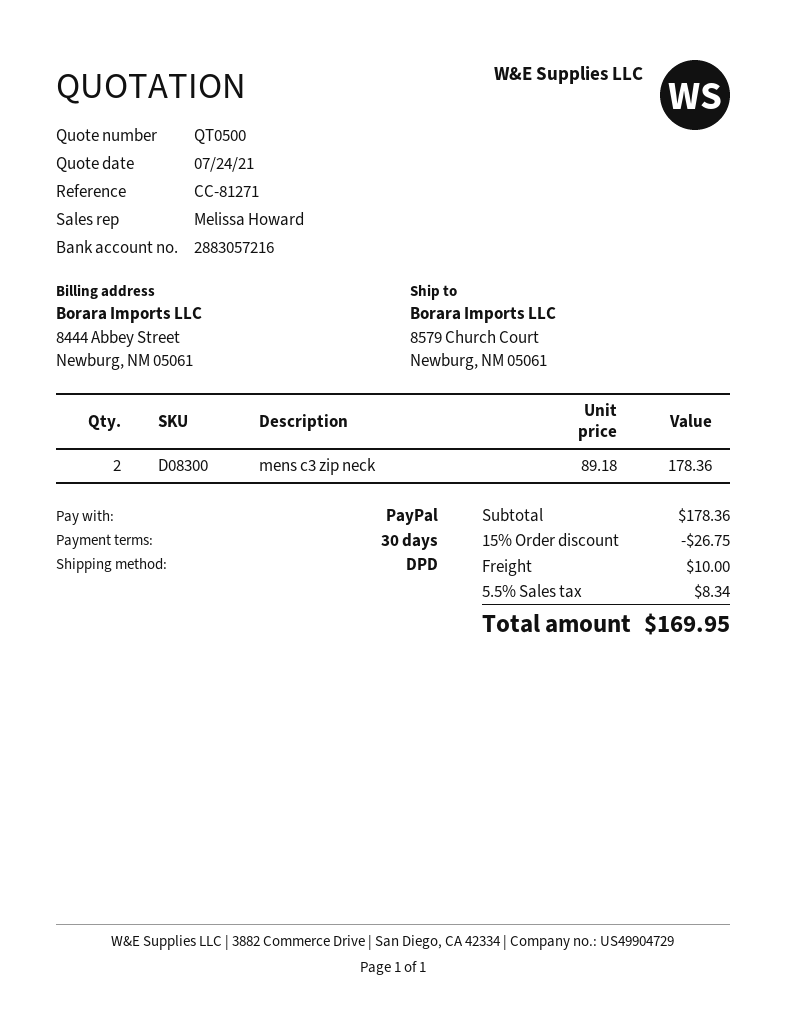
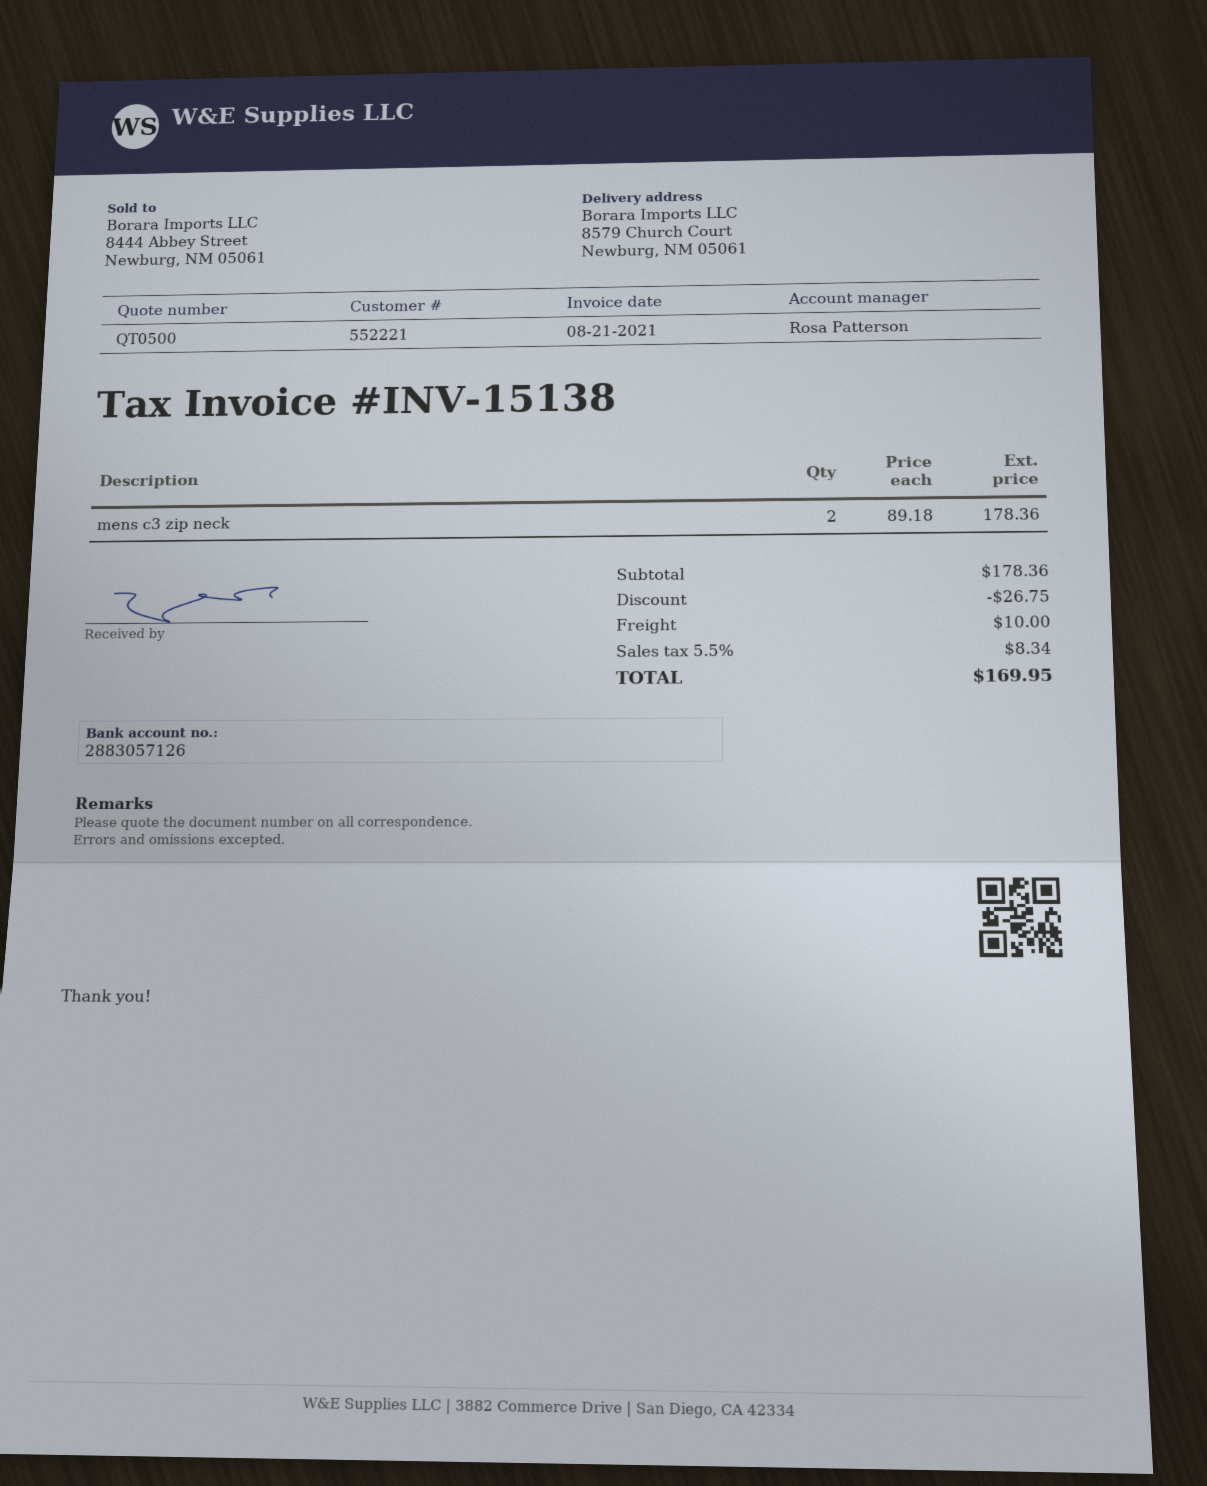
sales rep: Melissa Howard -> Rosa Patterson
bank account: 2883057216 -> 2883057126

